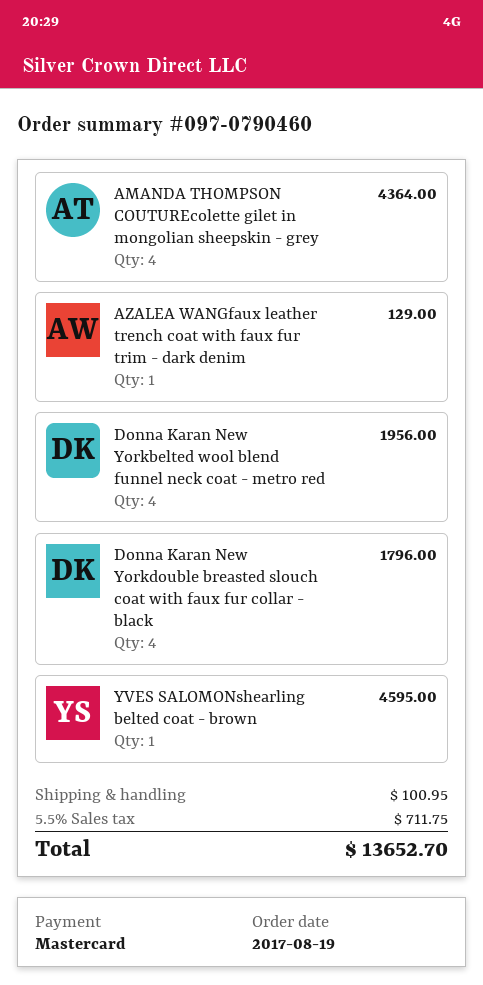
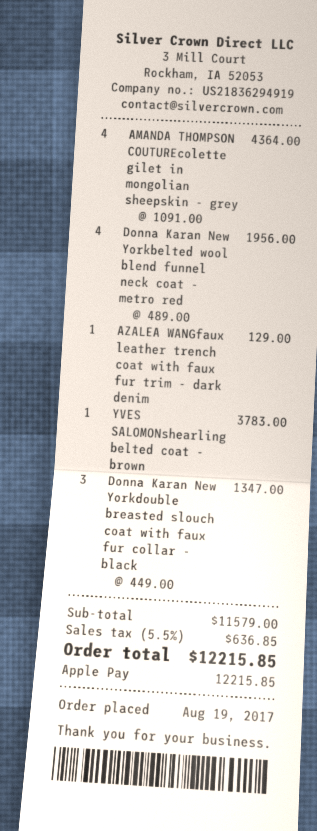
payment method: Mastercard -> Apple Pay
Donna Karan New Yorkdouble breasted slouch coat with faux fur collar - black: 4 for 1796.00 -> 3 for 1347.00
YVES SALOMONshearling belted coat - brown: 1 for 4595.00 -> 1 for 3783.00
shipping: 100.95 -> none
tax: 5.5% = 711.75 -> 5.5% = 636.85
total: 13652.70 -> 12215.85

